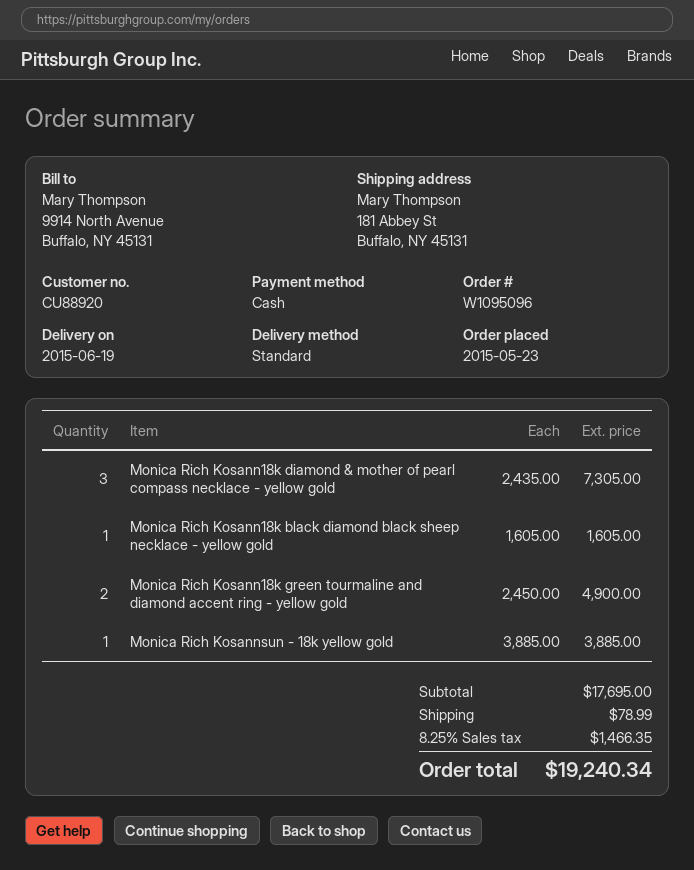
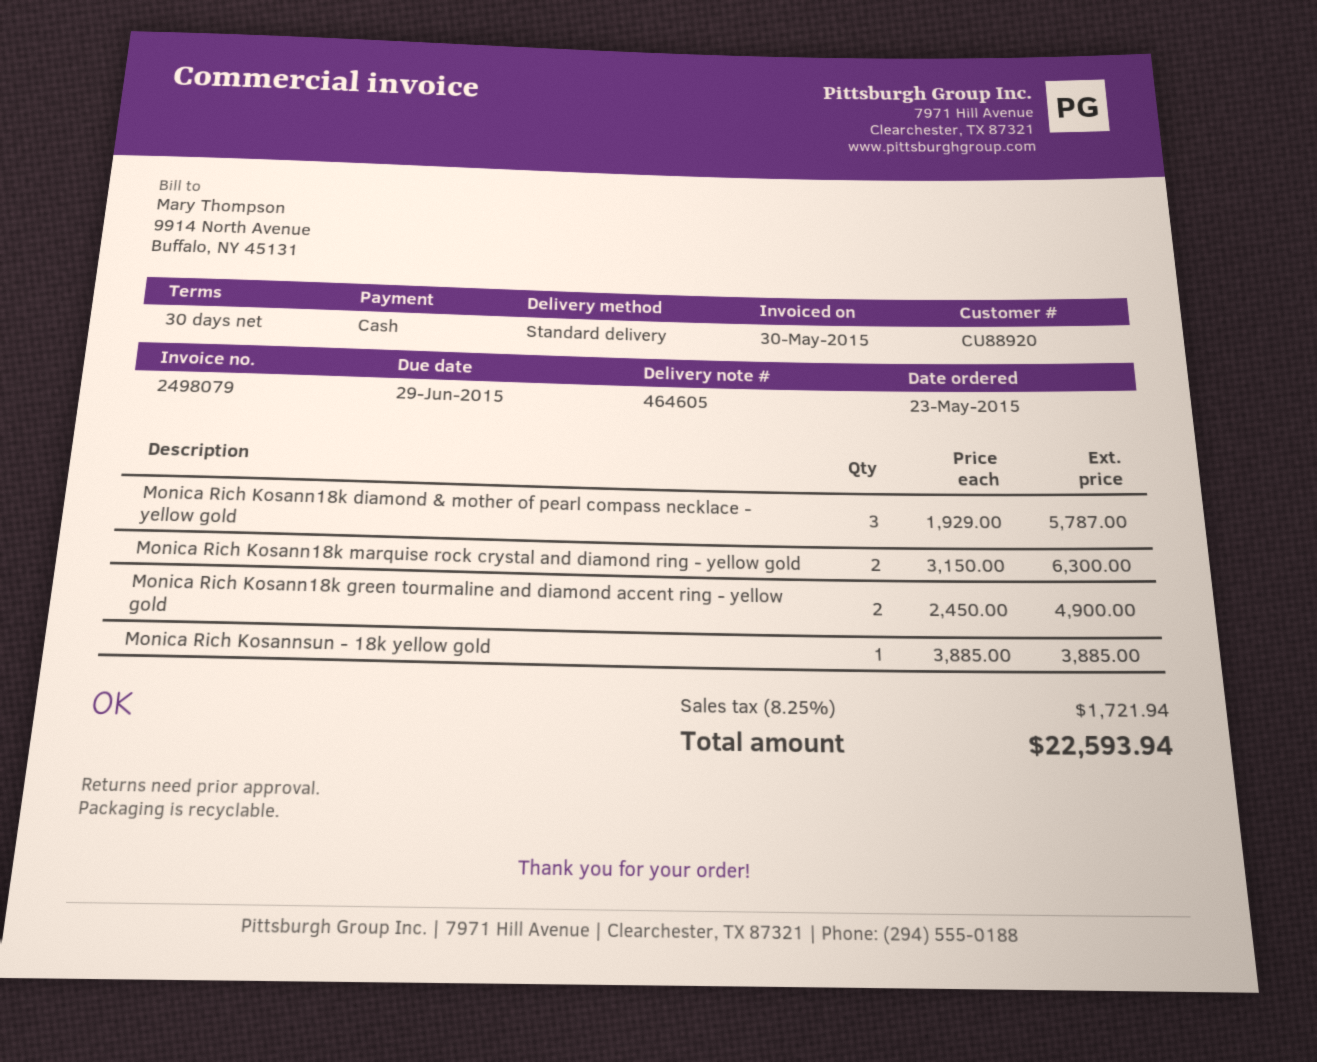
Monica Rich Kosann18k diamond & mother of pearl compass necklace - yellow gold: 3 x 2435.00 = 7305.00 -> 3 x 1929.00 = 5787.00
Monica Rich Kosann18k black diamond black sheep necklace - yellow gold: 1 x 1605.00 = 1605.00 -> none
Monica Rich Kosann18k marquise rock crystal and diamond ring - yellow gold: none -> 2 x 3150.00 = 6300.00
shipping: 78.99 -> none
tax: 8.25% = 1466.35 -> 8.25% = 1721.94
total: 19240.34 -> 22593.94

